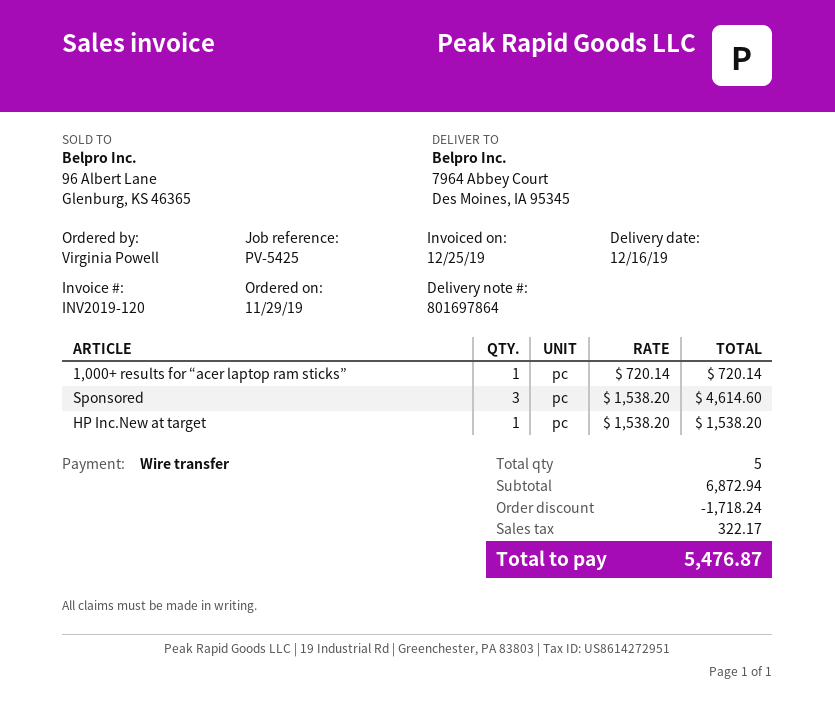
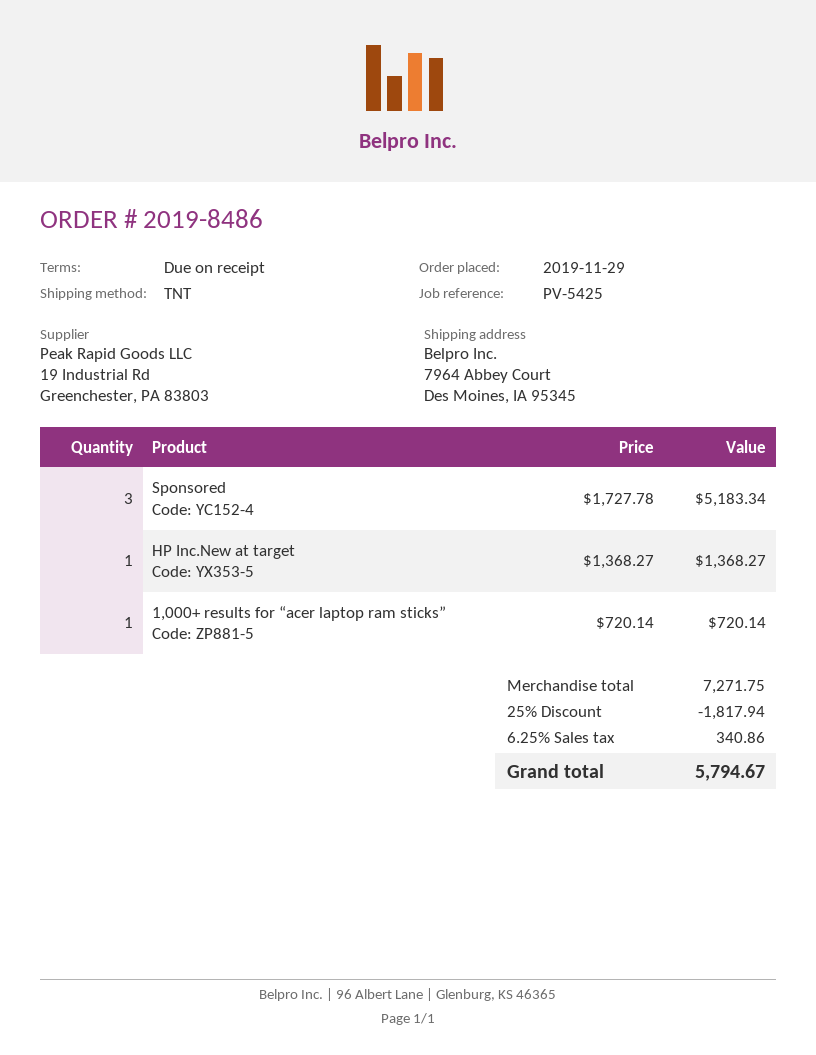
Sponsored: 3 x 1538.20 = 4614.60 -> 3 x 1727.78 = 5183.34
HP Inc.New at target: 1 x 1538.20 = 1538.20 -> 1 x 1368.27 = 1368.27
subtotal: 6872.94 -> 7271.75
discount: 1718.24 -> 1817.94
tax: 322.17 -> 340.86
total: 5476.87 -> 5794.67

